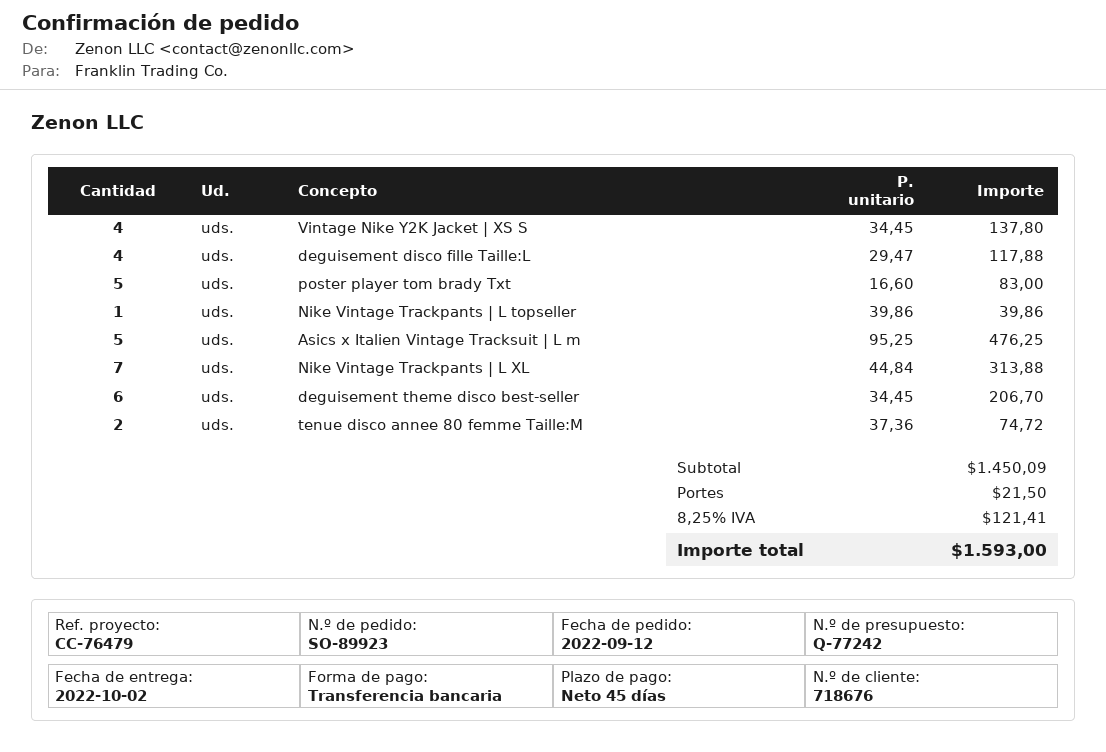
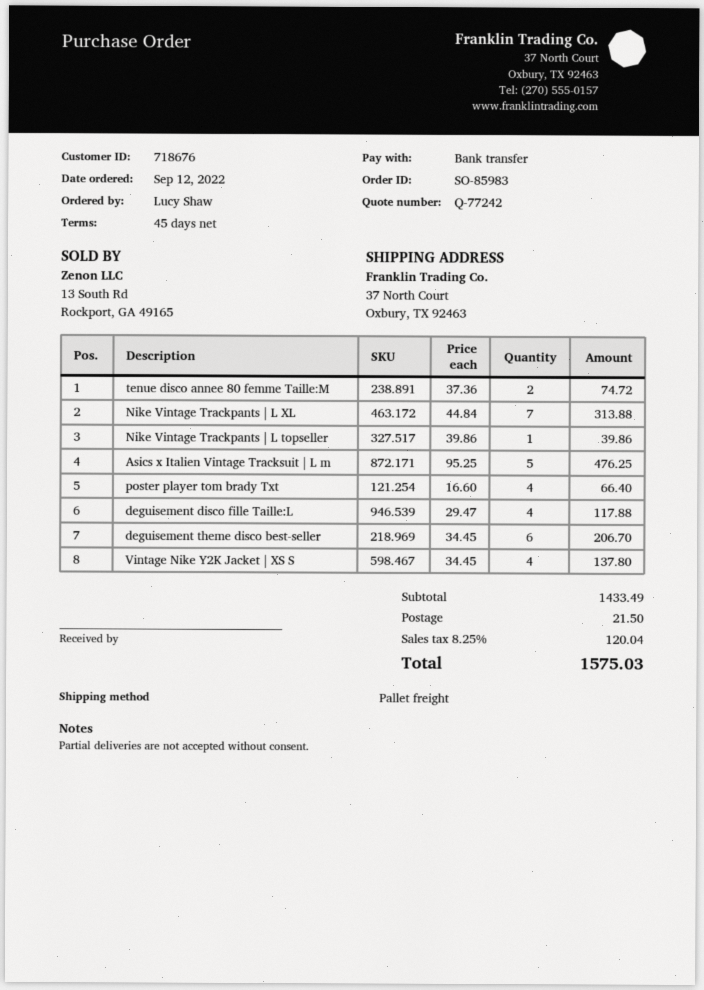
order number: SO-89923 -> SO-85983
poster player tom brady Txt: 5 x 16.60 = 83.00 -> 4 x 16.60 = 66.40
subtotal: 1450.09 -> 1433.49
tax: 8.25% = 121.41 -> 8.25% = 120.04
total: 1593.00 -> 1575.03

